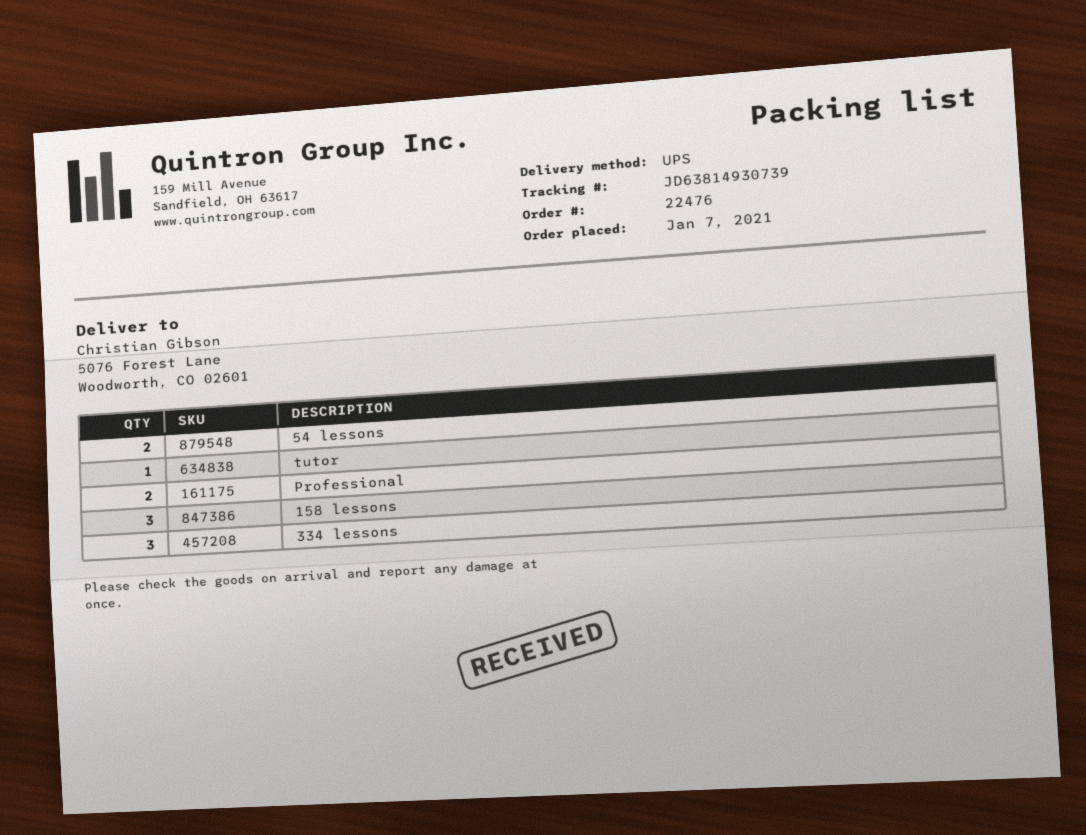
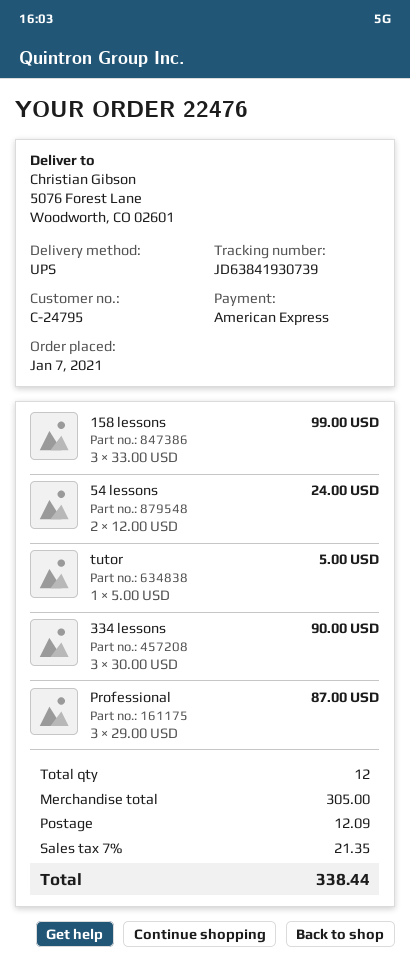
tracking number: JD63814930739 -> JD63841930739
Professional: 2 -> 3

